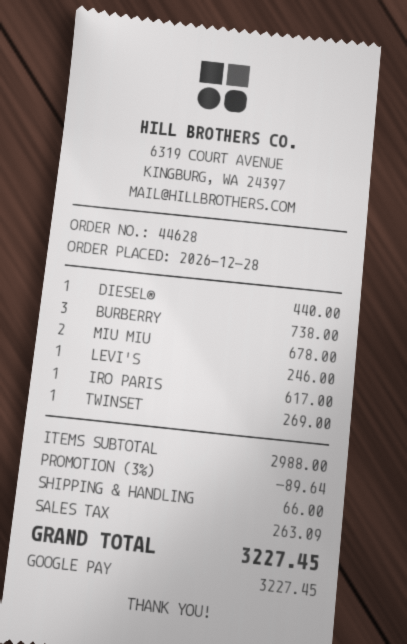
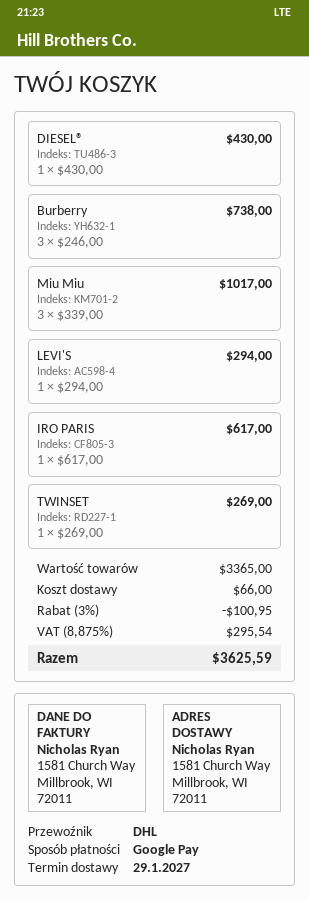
DIESEL®: 1 for 440.00 -> 1 for 430.00
MIU MIU: 2 for 678.00 -> 3 for 1017.00
LEVI'S: 1 for 246.00 -> 1 for 294.00
subtotal: 2988.00 -> 3365.00
discount: 3% = 89.64 -> 3% = 100.95
tax: 263.09 -> 295.54
total: 3227.45 -> 3625.59

